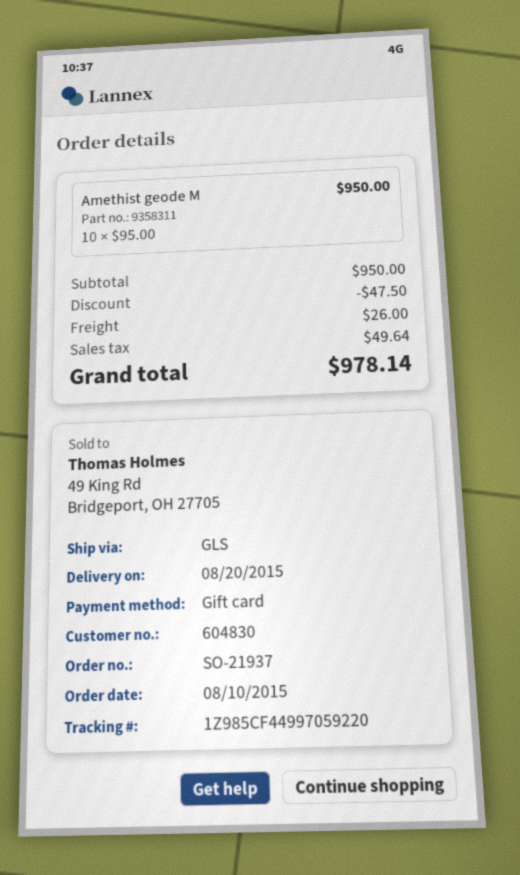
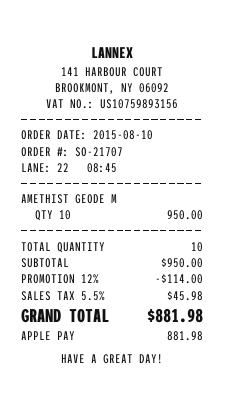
order number: SO-21937 -> SO-21707
payment method: gift card -> Apple Pay
discount: 47.50 -> 114.00
shipping: 26.00 -> none
tax: 49.64 -> 45.98
total: 978.14 -> 881.98

